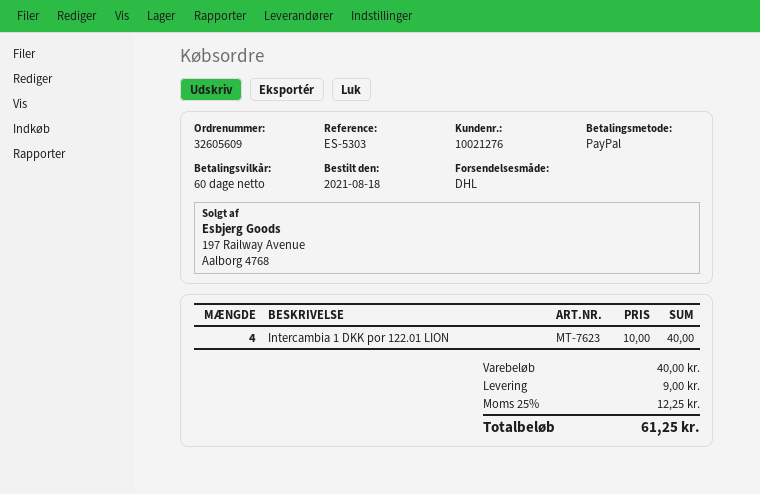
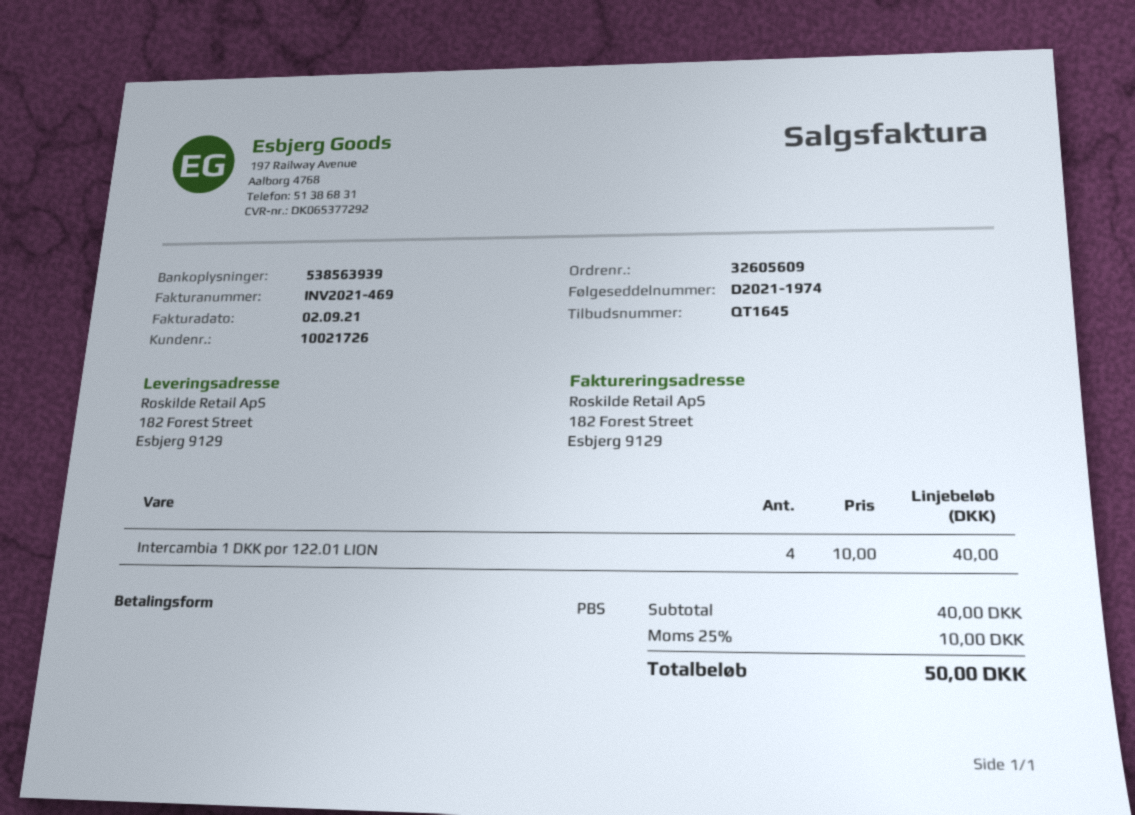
customer number: 10021276 -> 10021726
payment method: PayPal -> direct debit
shipping: 9.00 -> none
tax: 25% = 12.25 -> 25% = 10.00
total: 61.25 -> 50.00

